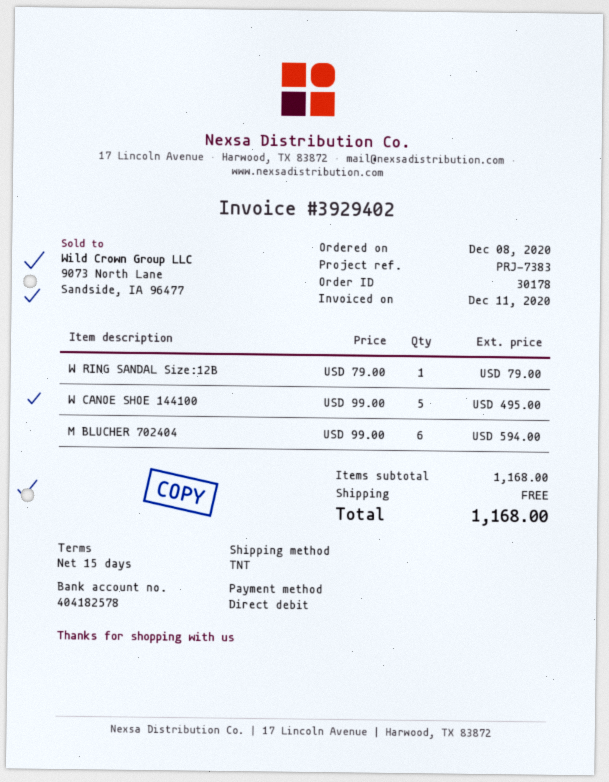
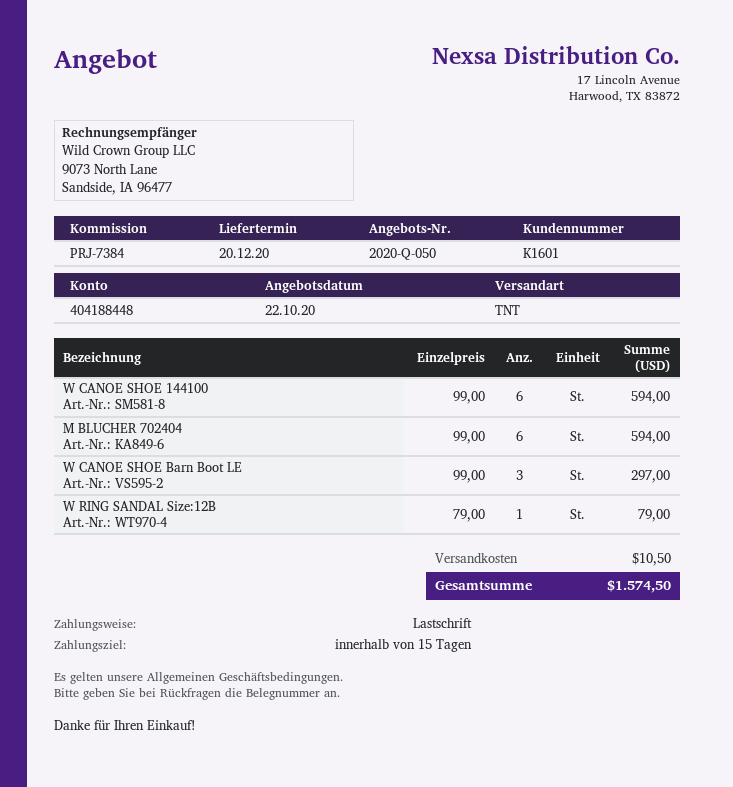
reference: PRJ-7383 -> PRJ-7384
bank account: 404182578 -> 404188448
W CANOE SHOE 144100: 5 x 99.00 = 495.00 -> 6 x 99.00 = 594.00
W CANOE SHOE Barn Boot LE: none -> 3 x 99.00 = 297.00
shipping: 0.00 -> 10.50
total: 1168.00 -> 1574.50

